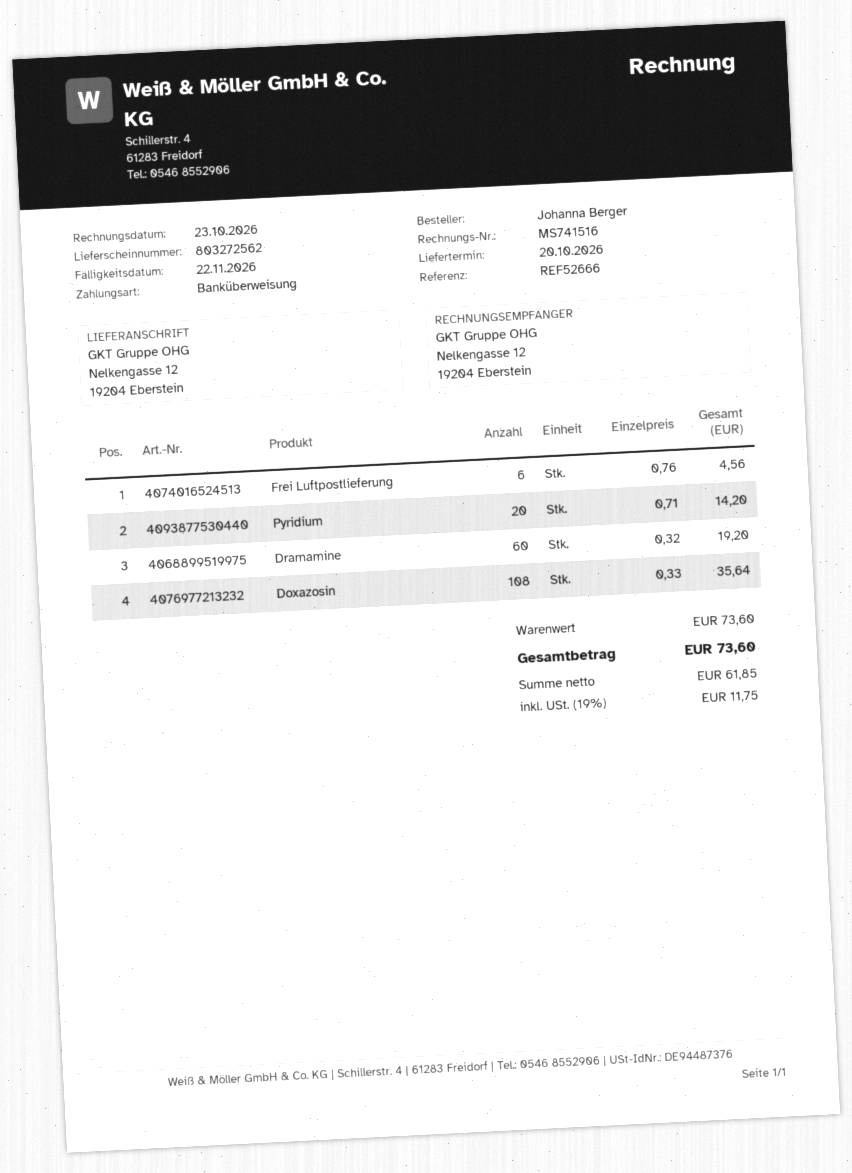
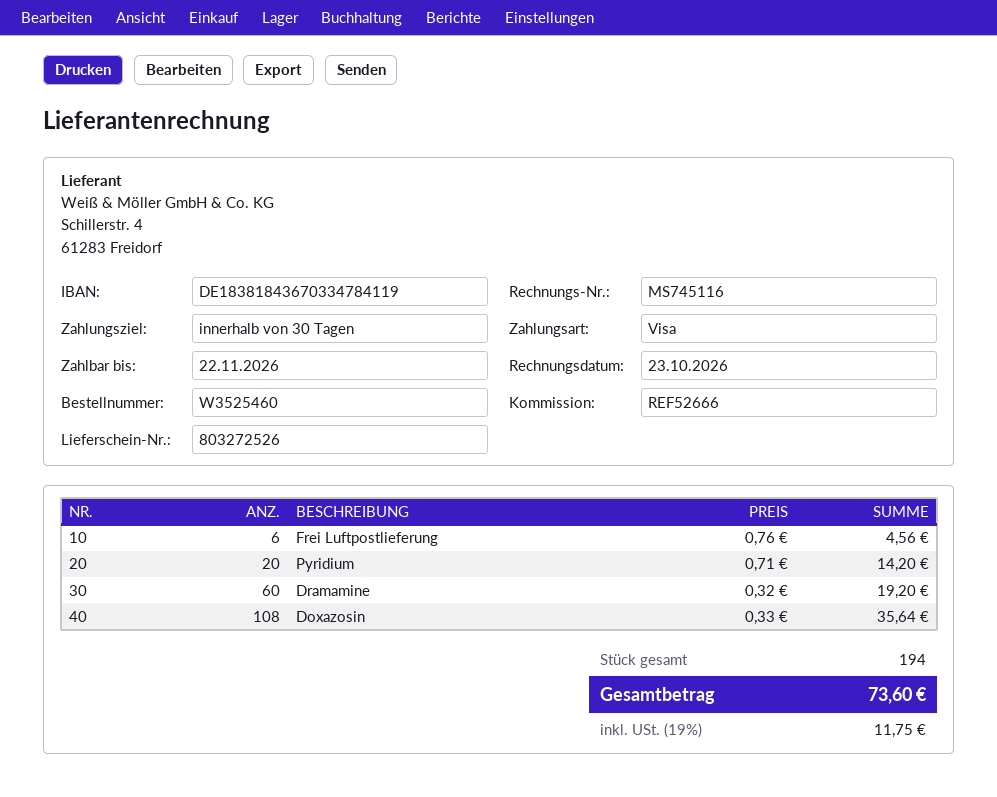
delivery note number: 803272562 -> 803272526
invoice number: MS741516 -> MS745116
payment method: bank transfer -> Visa

